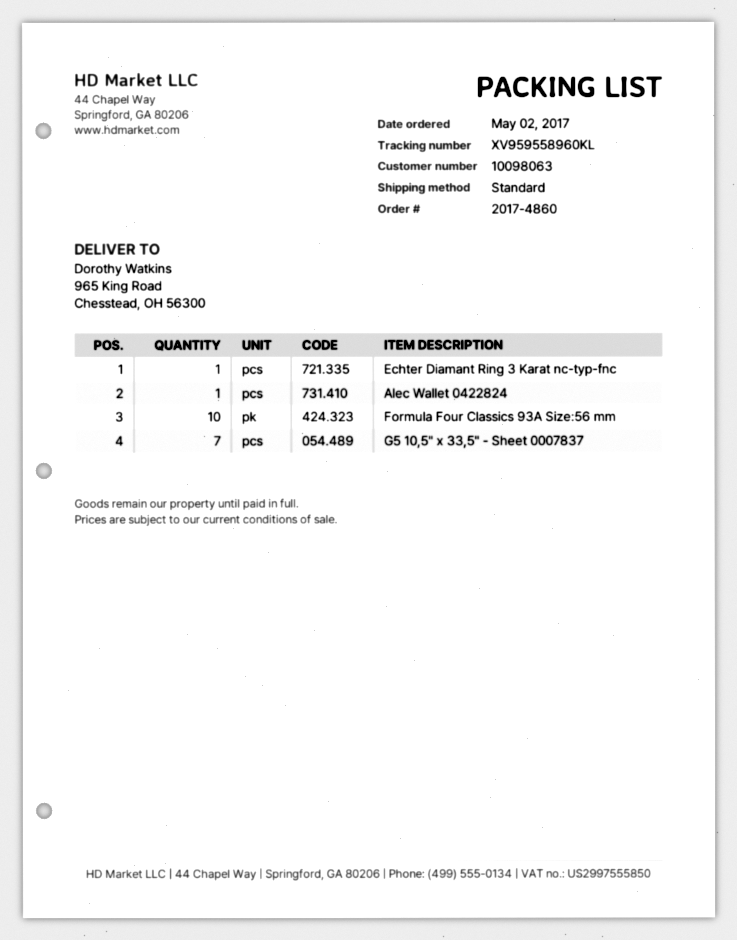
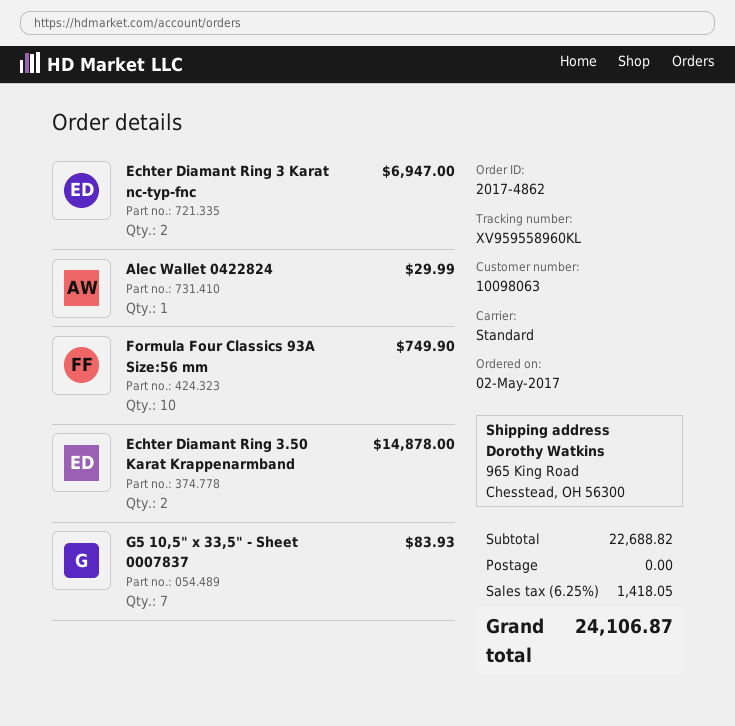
order number: 2017-4860 -> 2017-4862
Echter Diamant Ring 3 Karat nc-typ-fnc: 1 -> 2
Echter Diamant Ring 3.50 Karat Krappenarmband: none -> 2

